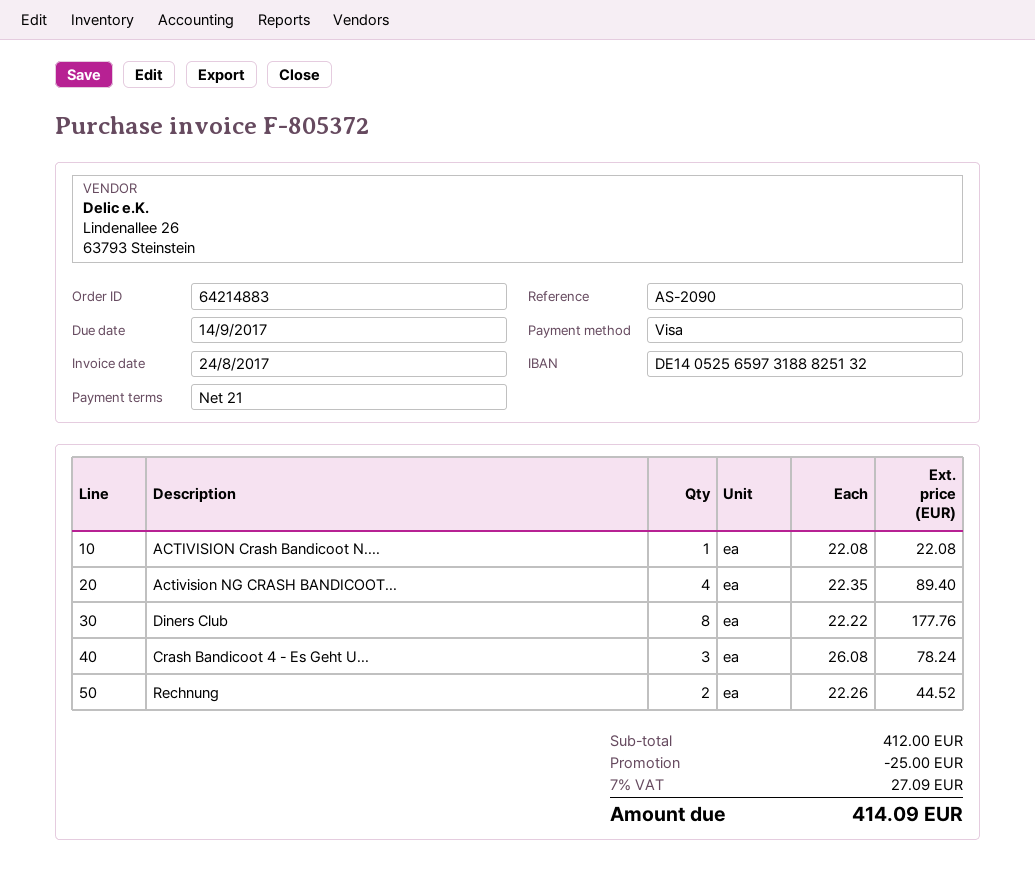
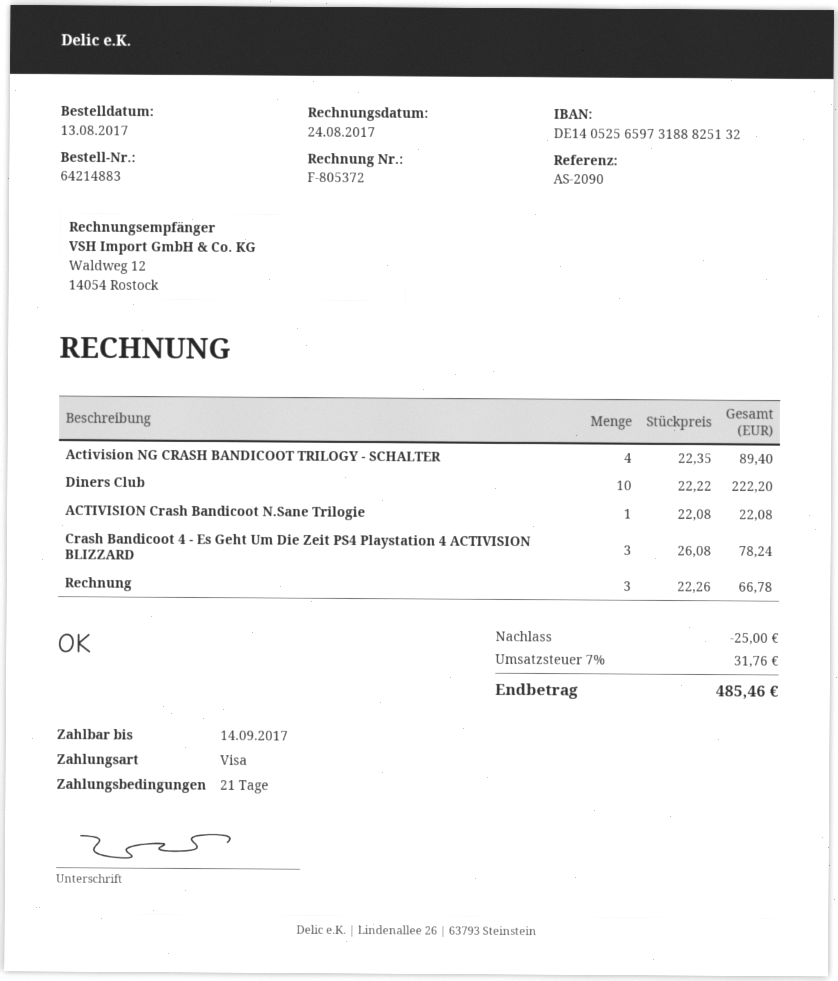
Diners Club: 8 x 22.22 = 177.76 -> 10 x 22.22 = 222.20
Rechnung: 2 x 22.26 = 44.52 -> 3 x 22.26 = 66.78
tax: 7% = 27.09 -> 7% = 31.76
total: 414.09 -> 485.46

